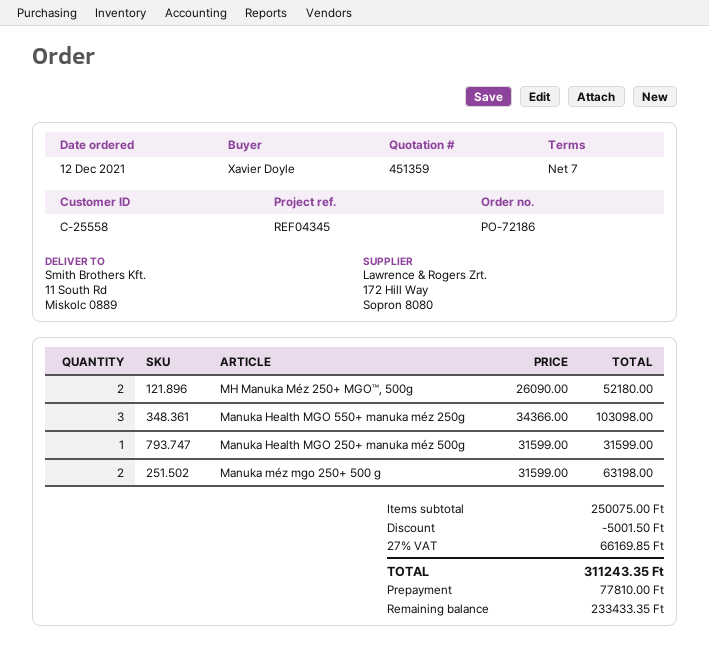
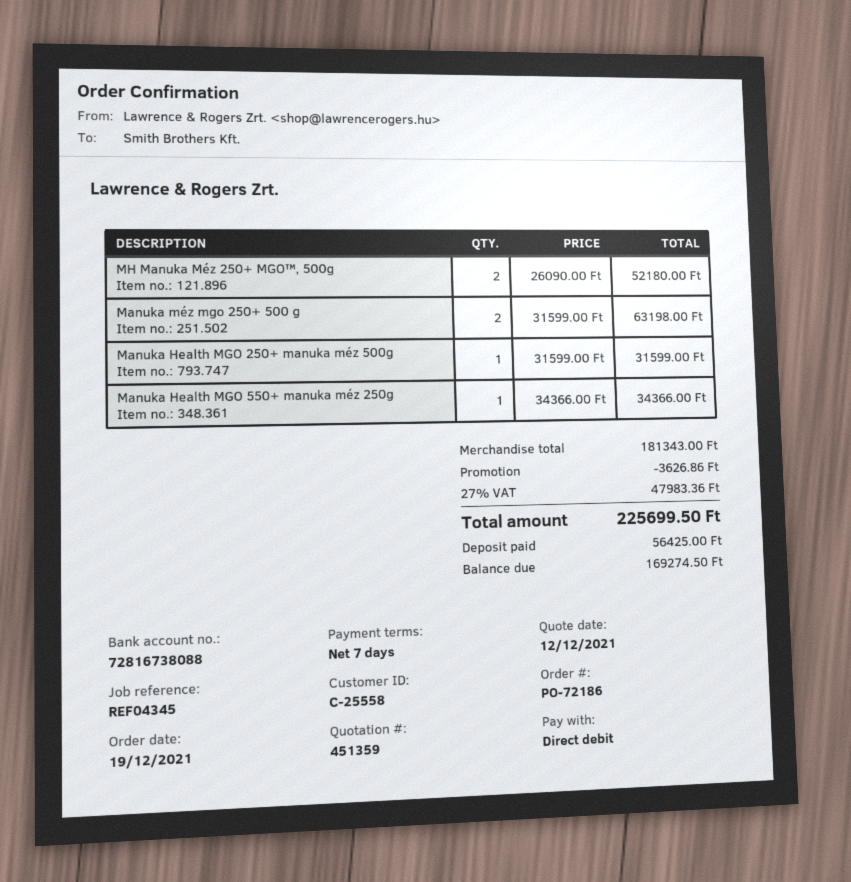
order date: 2021-12-12 -> 2021-12-19
Manuka Health MGO 550+ manuka méz 250g: 3 x 34366.00 = 103098.00 -> 1 x 34366.00 = 34366.00
subtotal: 250075.00 -> 181343.00
discount: 5001.50 -> 3626.86
tax: 27% = 66169.85 -> 27% = 47983.36
total: 311243.35 -> 225699.50
deposit: 77810.00 -> 56425.00
balance: 233433.35 -> 169274.50

